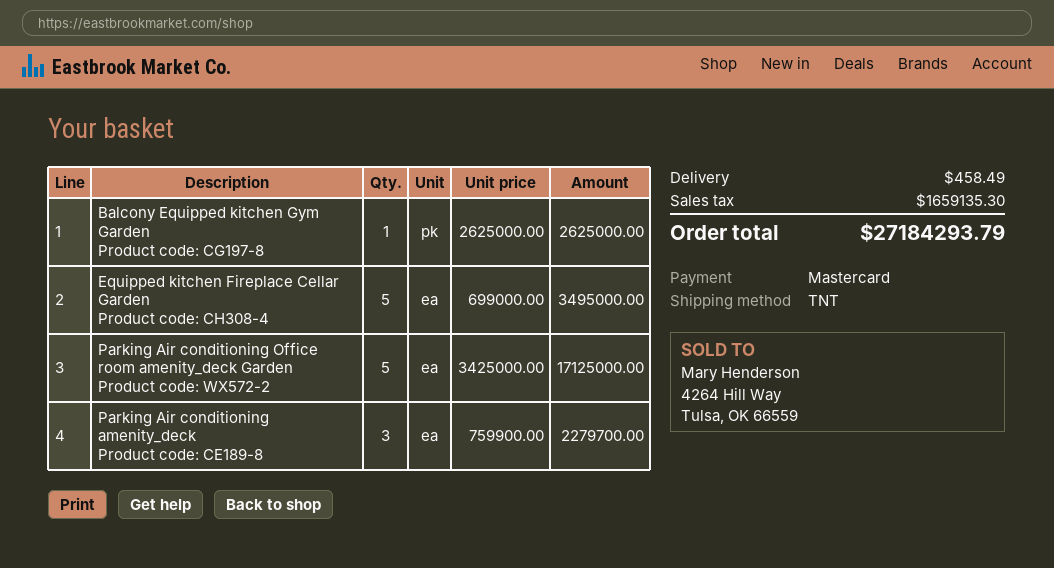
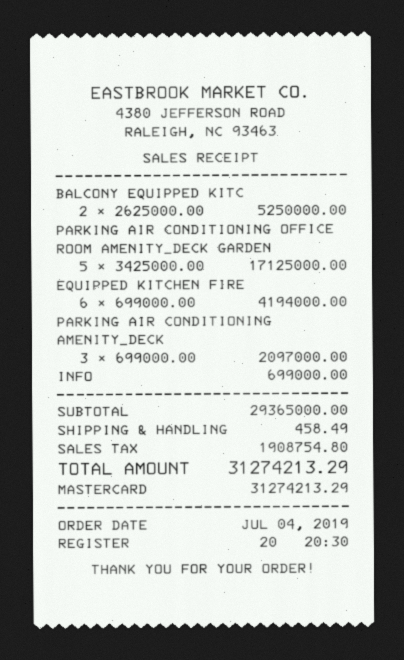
Balcony Equipped kitchen Gym Garden: 1 x 2625000.00 = 2625000.00 -> 2 x 2625000.00 = 5250000.00
Equipped kitchen Fireplace Cellar Garden: 5 x 699000.00 = 3495000.00 -> 6 x 699000.00 = 4194000.00
Parking Air conditioning amenity_deck: 3 x 759900.00 = 2279700.00 -> 3 x 699000.00 = 2097000.00
INFO: none -> 1 x 699000.00 = 699000.00
tax: 1659135.30 -> 1908754.80
total: 27184293.79 -> 31274213.29

